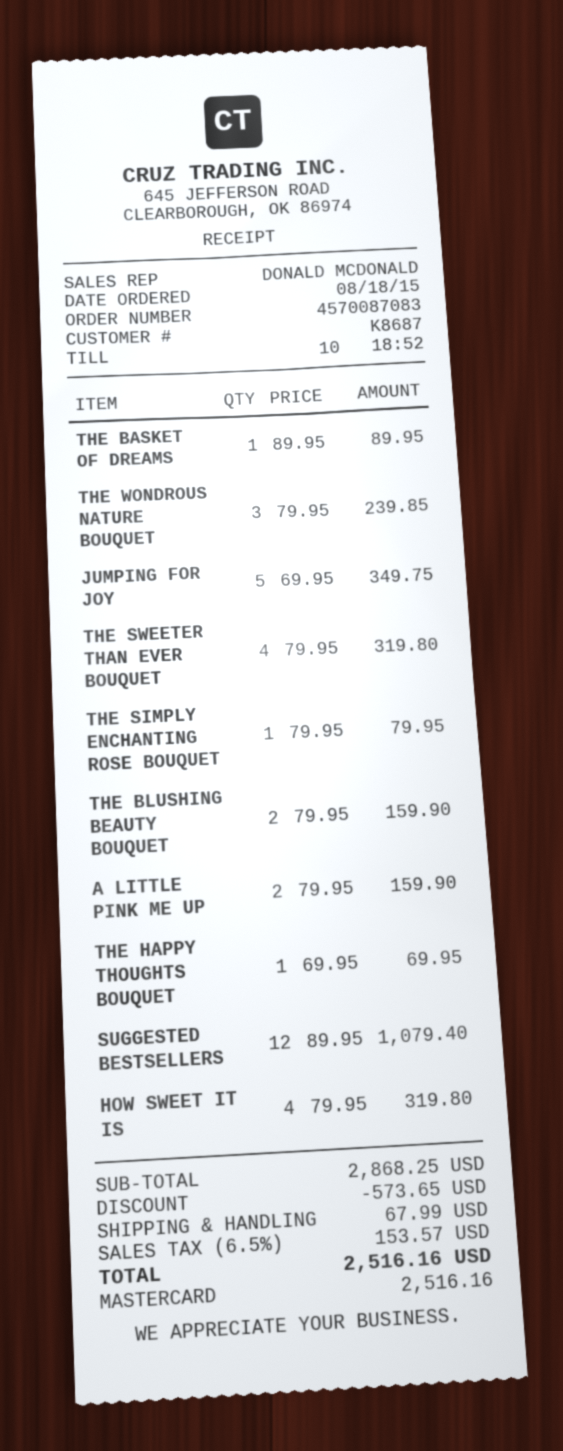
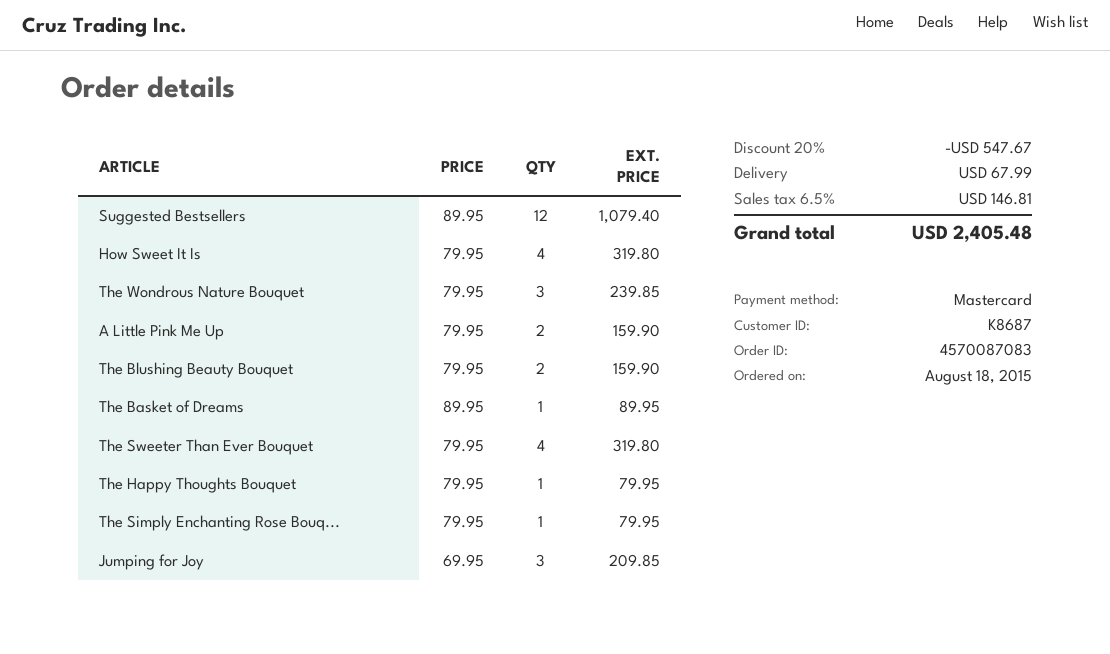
JUMPING FOR JOY: 5 x 69.95 = 349.75 -> 3 x 69.95 = 209.85
THE HAPPY THOUGHTS BOUQUET: 1 x 69.95 = 69.95 -> 1 x 79.95 = 79.95
discount: 573.65 -> 547.67
tax: 6.5% = 153.57 -> 6.5% = 146.81
total: 2516.16 -> 2405.48

